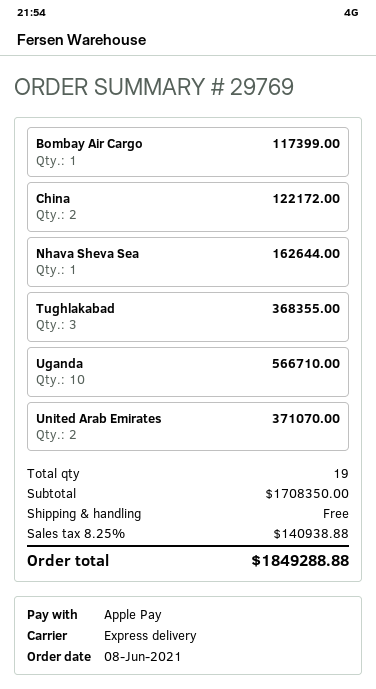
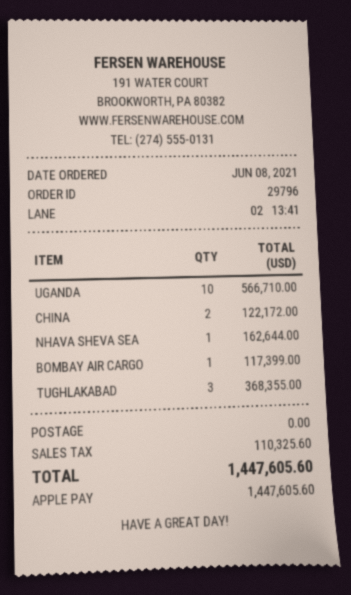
order number: 29769 -> 29796
United Arab Emirates: 2 for 371070.00 -> none
tax: 140938.88 -> 110325.60
total: 1849288.88 -> 1447605.60

